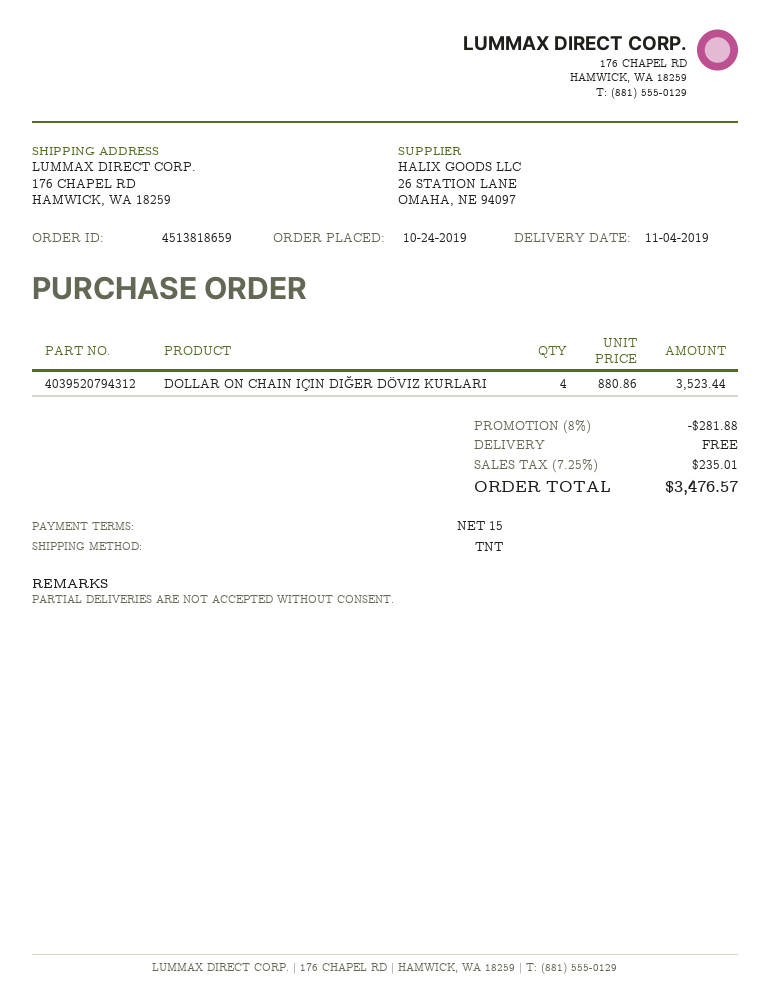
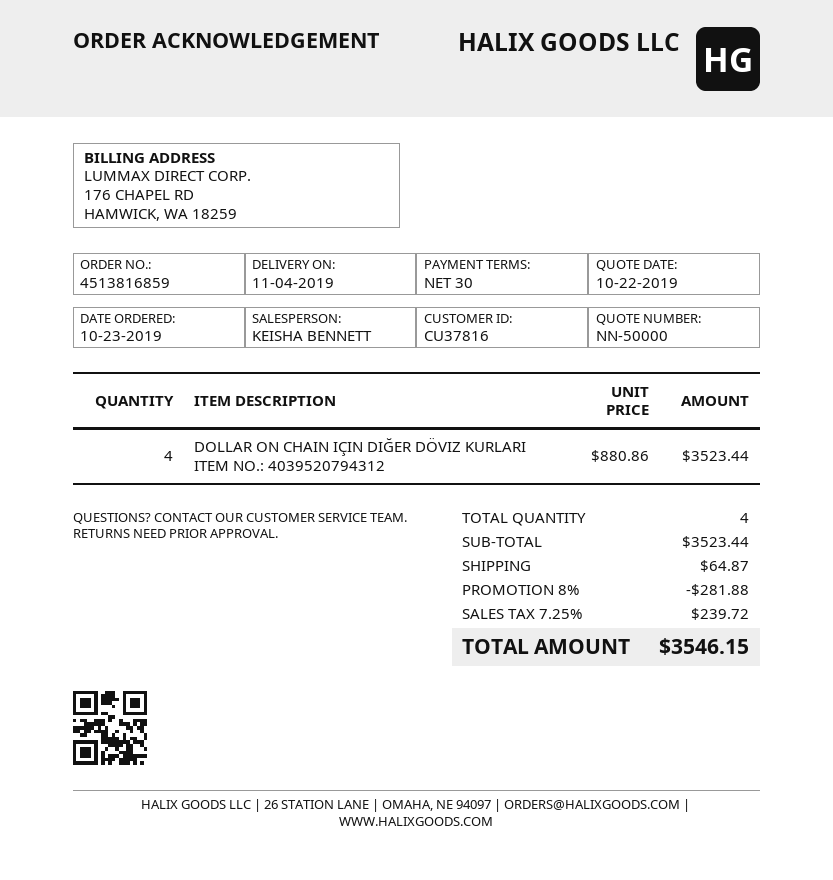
order number: 4513818659 -> 4513816859
order date: 2019-10-24 -> 2019-10-23
payment terms: 15 days -> 30 days
shipping: 0.00 -> 64.87
tax: 7.25% = 235.01 -> 7.25% = 239.72
total: 3476.57 -> 3546.15

